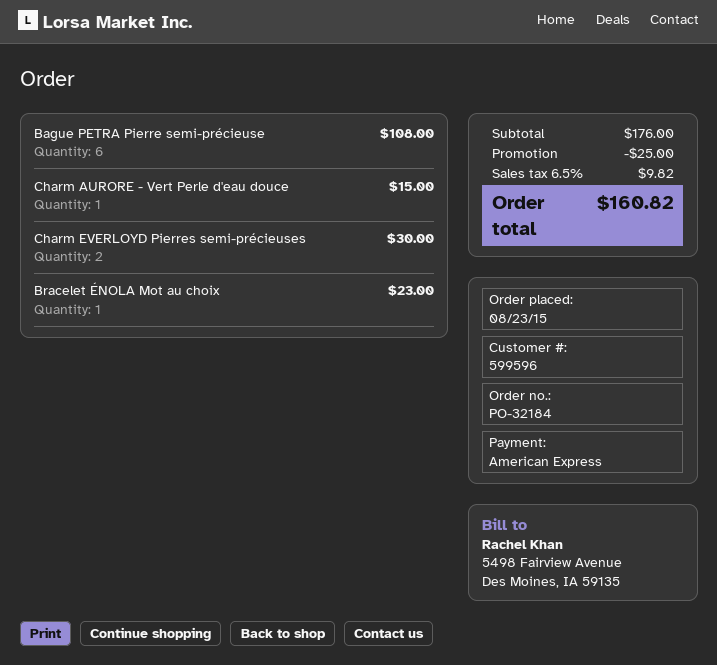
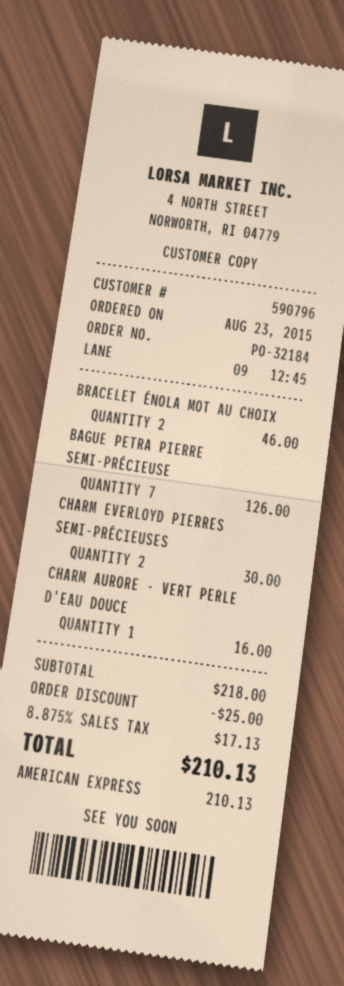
customer number: 599596 -> 590796
Bague PETRA Pierre semi-précieuse: 6 for 108.00 -> 7 for 126.00
Charm AURORE - Vert Perle d'eau douce: 1 for 15.00 -> 1 for 16.00
Bracelet ÉNOLA Mot au choix: 1 for 23.00 -> 2 for 46.00
subtotal: 176.00 -> 218.00
tax: 6.5% = 9.82 -> 8.875% = 17.13
total: 160.82 -> 210.13

